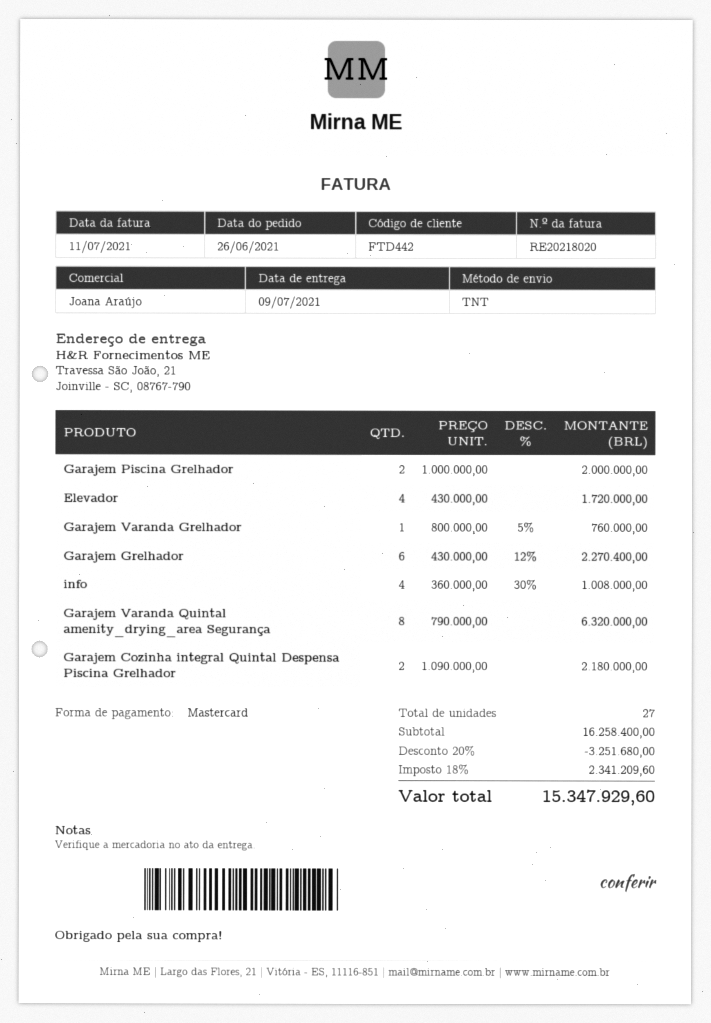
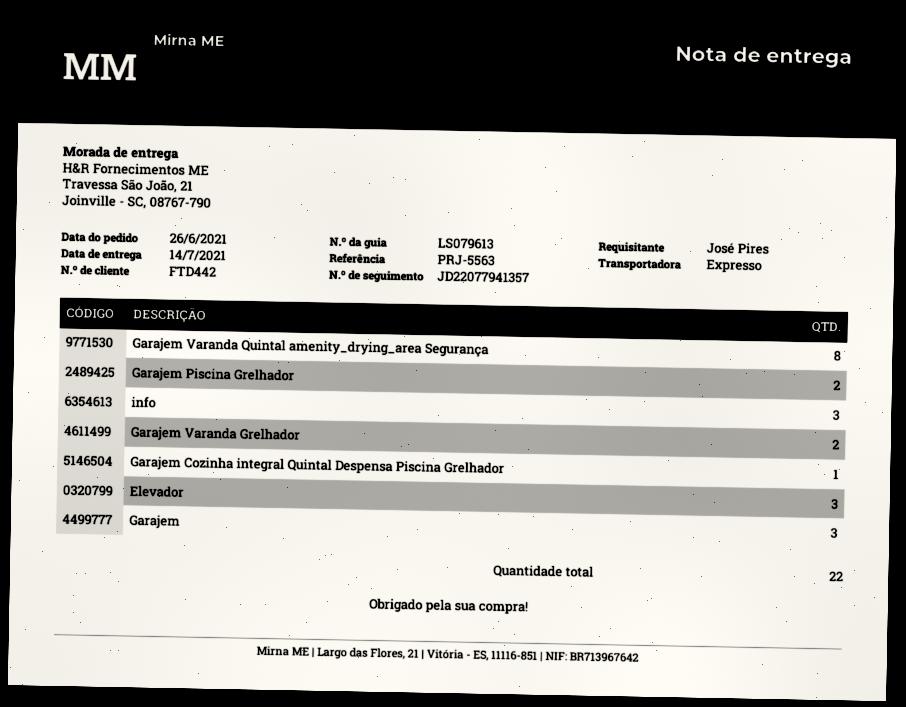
delivery date: 2021-07-09 -> 2021-07-14
shipping method: TNT -> express
Elevador: 4 -> 3
Garajem Varanda Grelhador: 1 -> 2
Garajem Grelhador: 6 -> none
info: 4 -> 3
Garajem Cozinha integral Quintal Despensa Piscina Grelhador: 2 -> 1
Garajem: none -> 3
total quantity: 27 -> 22

